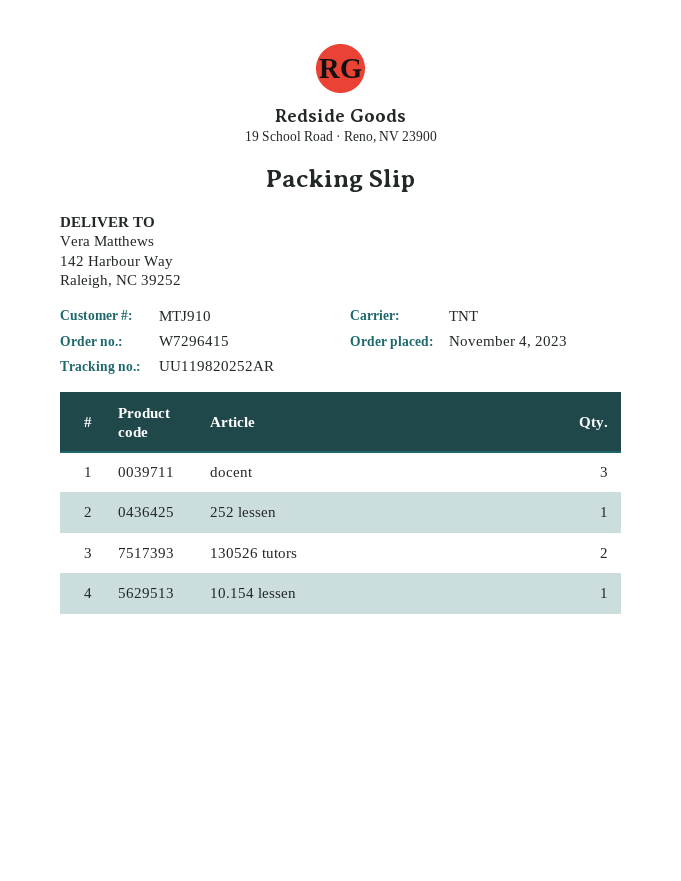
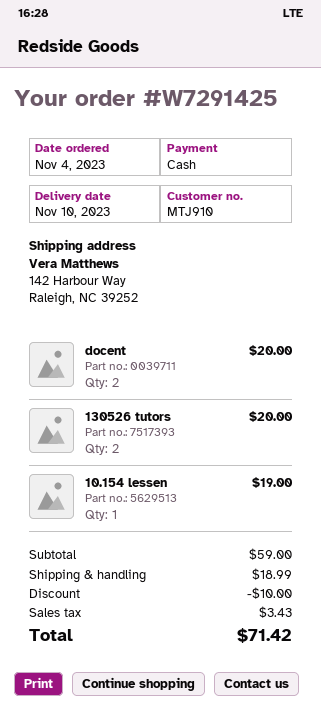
order number: W7296415 -> W7291425
docent: 3 -> 2
252 lessen: 1 -> none

